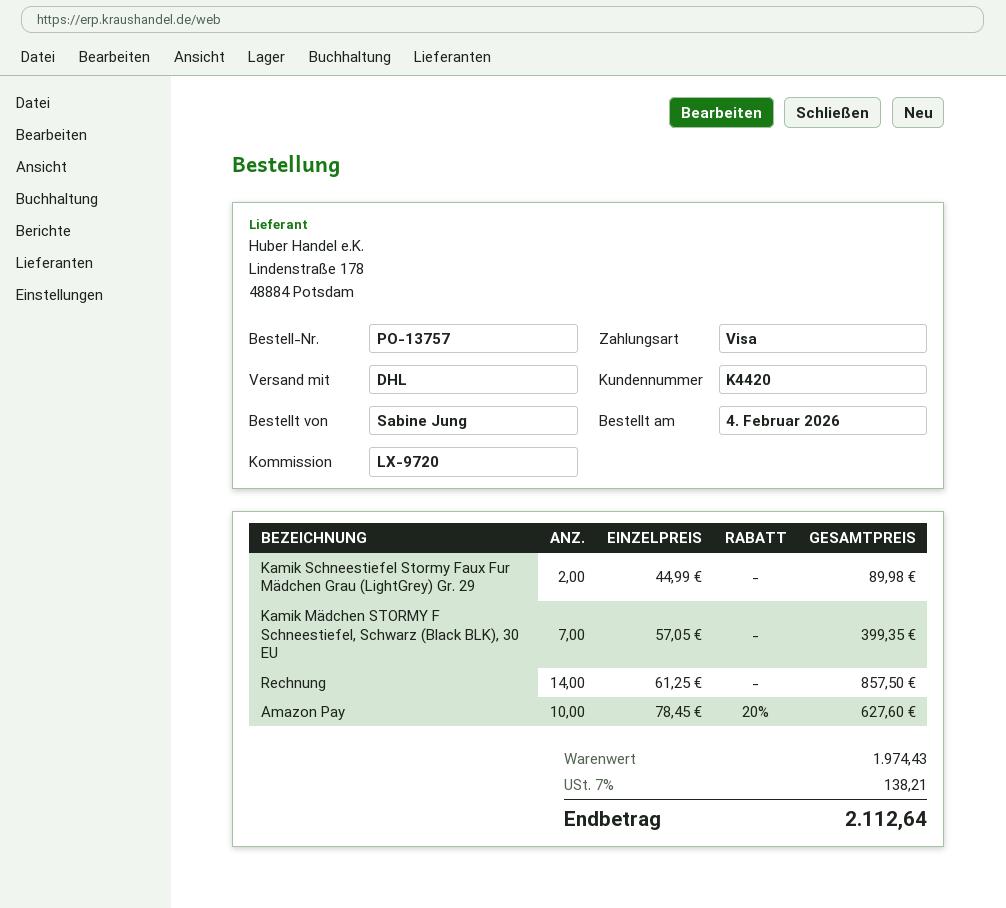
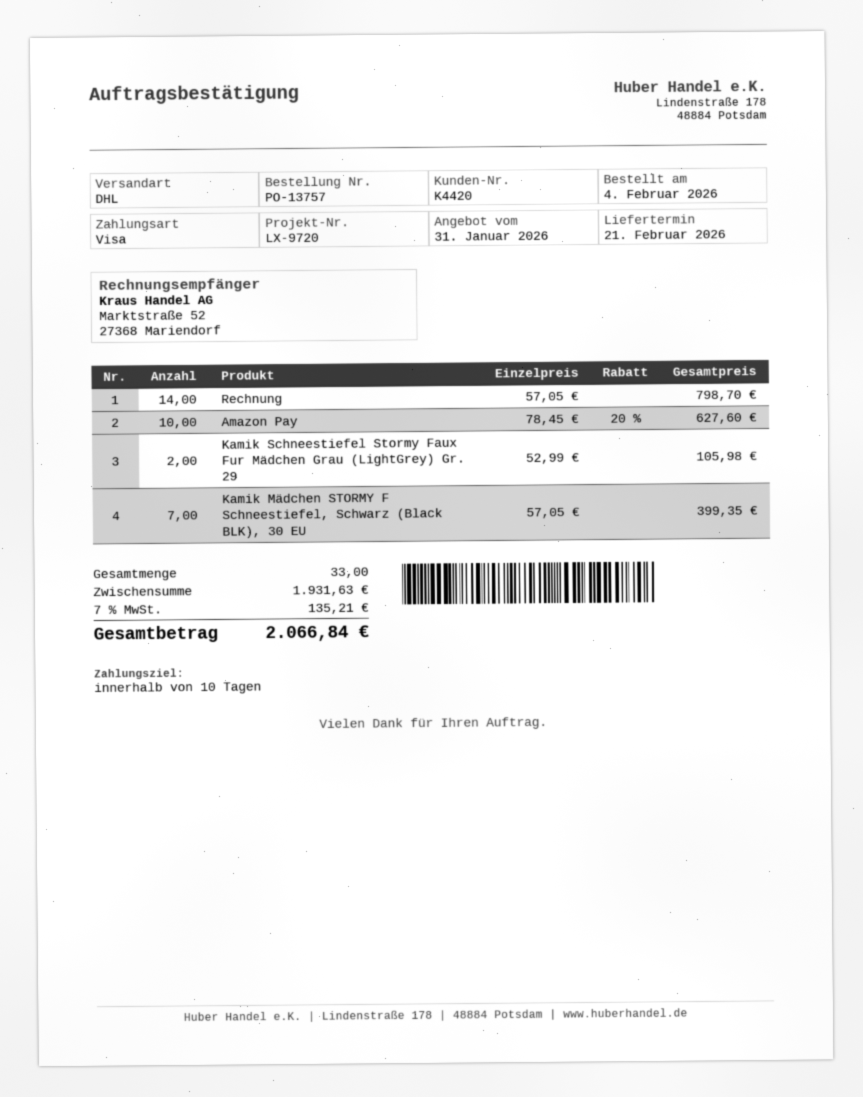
Kamik Schneestiefel Stormy Faux Fur Mädchen Grau (LightGrey) Gr. 29: 2 x 44.99 = 89.98 -> 2 x 52.99 = 105.98
Rechnung: 14 x 61.25 = 857.50 -> 14 x 57.05 = 798.70
subtotal: 1974.43 -> 1931.63
tax: 7% = 138.21 -> 7% = 135.21
total: 2112.64 -> 2066.84

